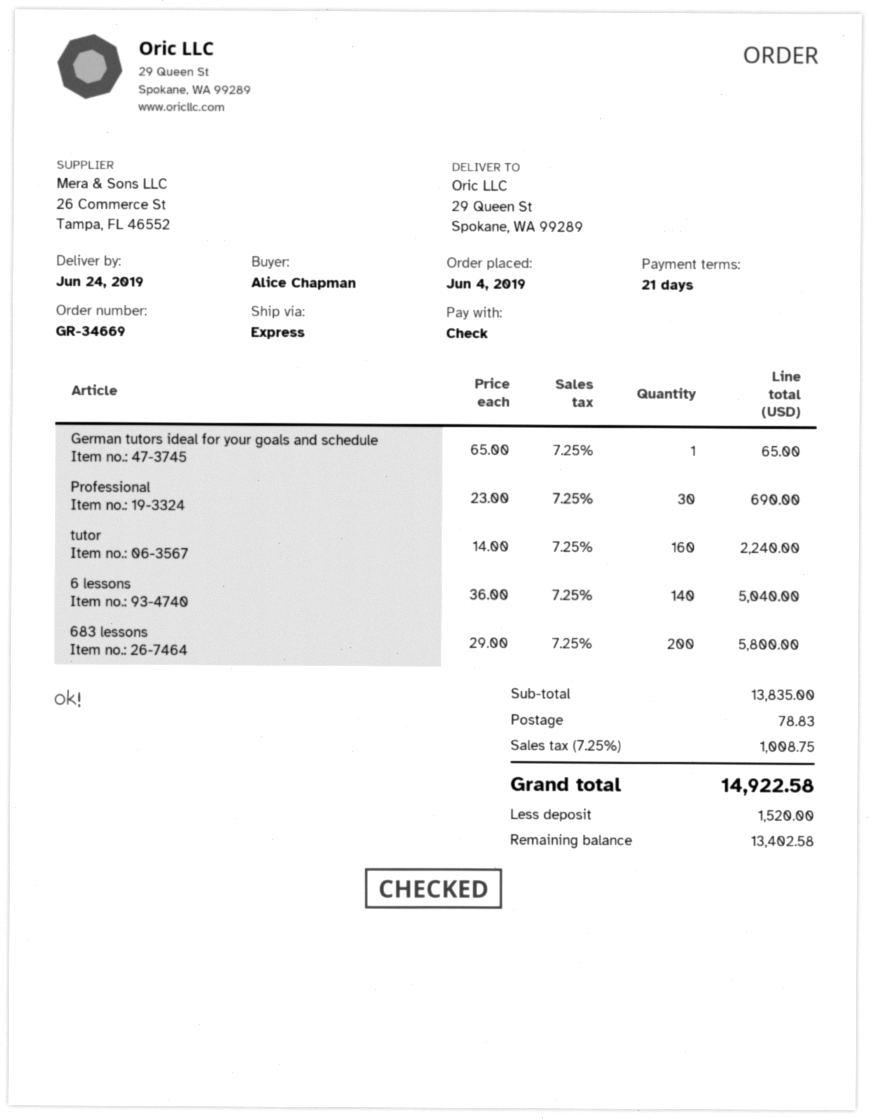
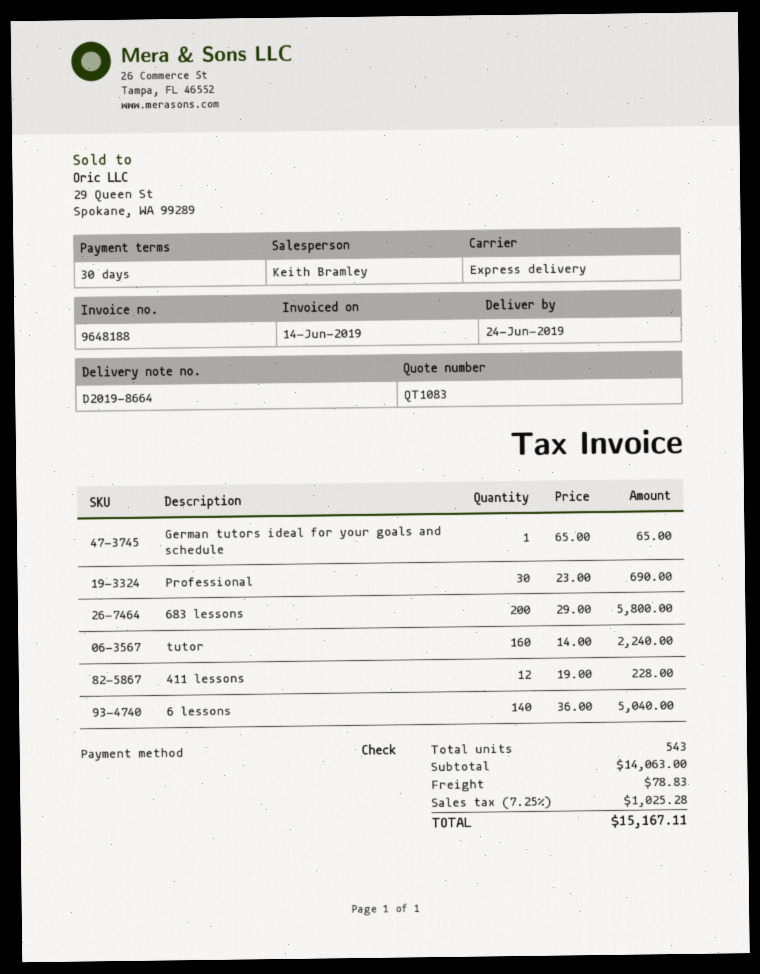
payment terms: 21 days -> 30 days
411 lessons: none -> 12 x 19.00 = 228.00
subtotal: 13835.00 -> 14063.00
tax: 7.25% = 1008.75 -> 7.25% = 1025.28
total: 14922.58 -> 15167.11

